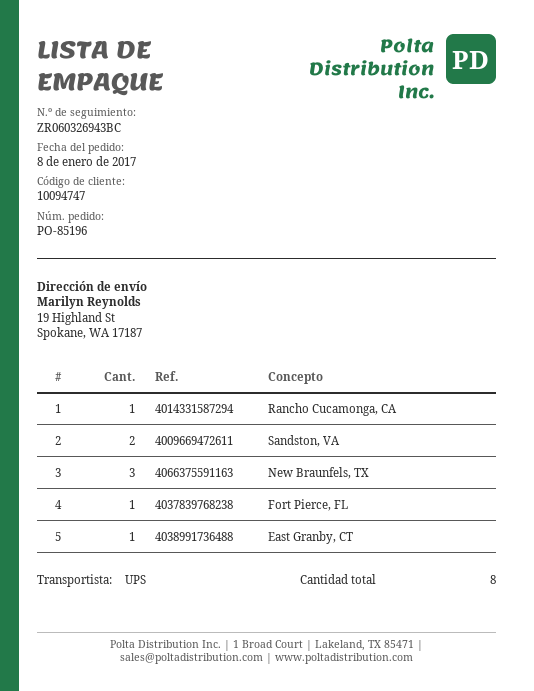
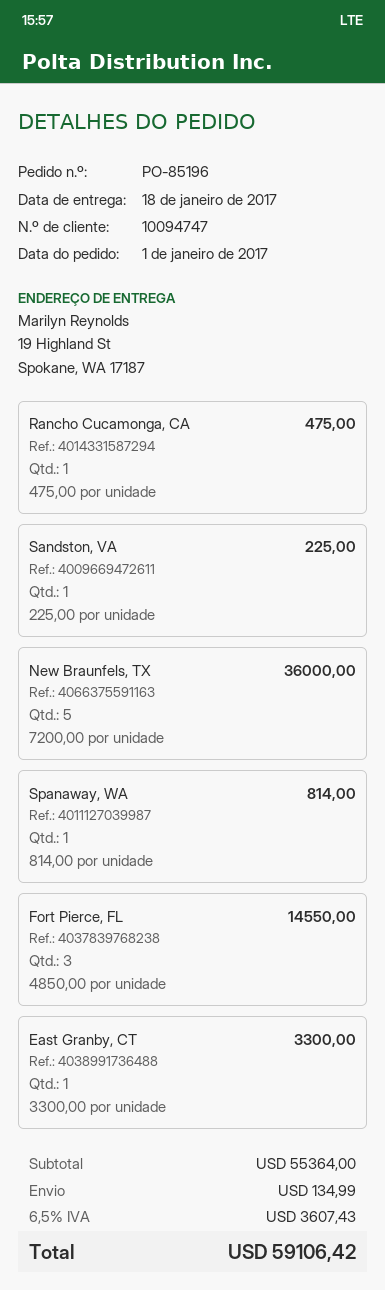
order date: 2017-01-08 -> 2017-01-01
Sandston, VA: 2 -> 1
New Braunfels, TX: 3 -> 5
Fort Pierce, FL: 1 -> 3
Spanaway, WA: none -> 1

